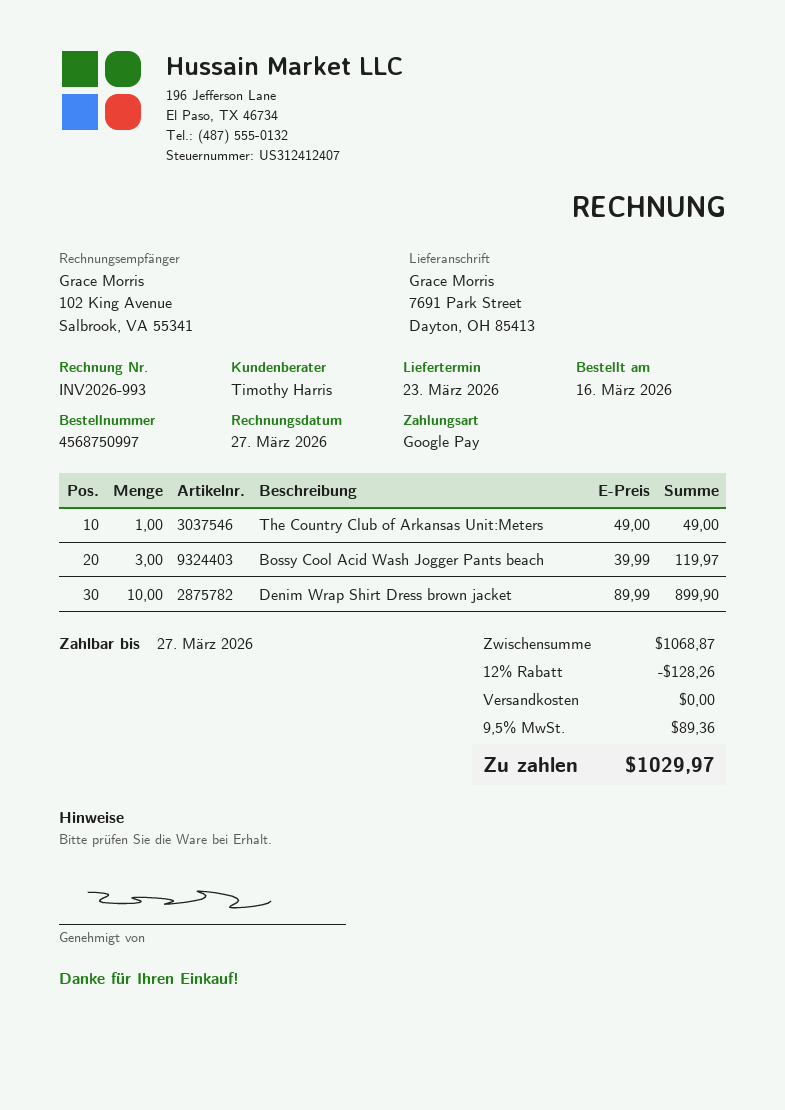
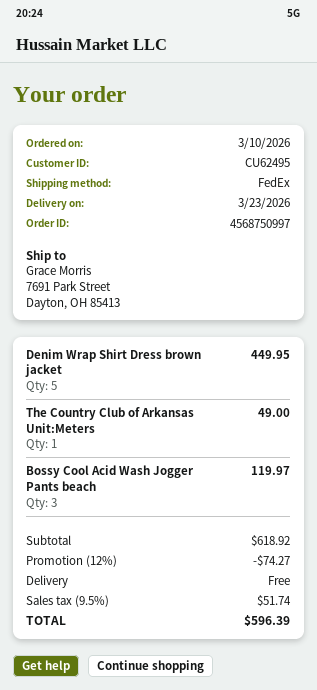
order date: 2026-03-16 -> 2026-03-10
Denim Wrap Shirt Dress brown jacket: 10 for 899.90 -> 5 for 449.95
subtotal: 1068.87 -> 618.92
discount: 12% = 128.26 -> 12% = 74.27
tax: 9.5% = 89.36 -> 9.5% = 51.74
total: 1029.97 -> 596.39

